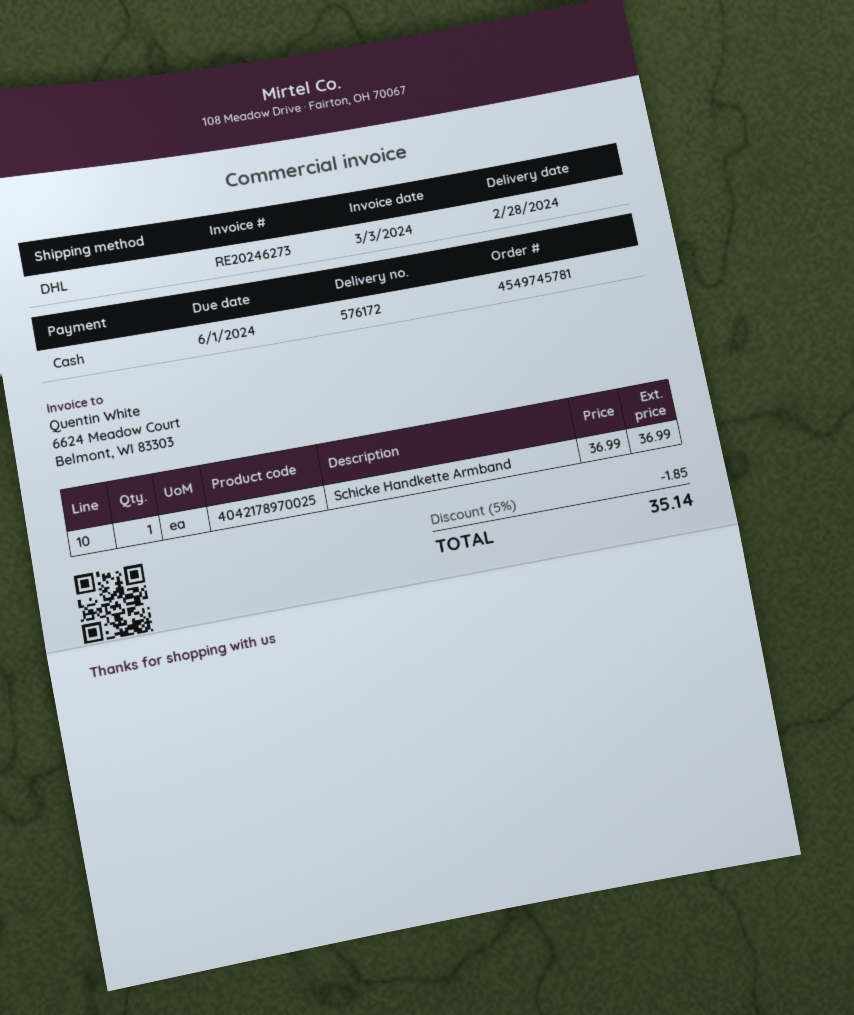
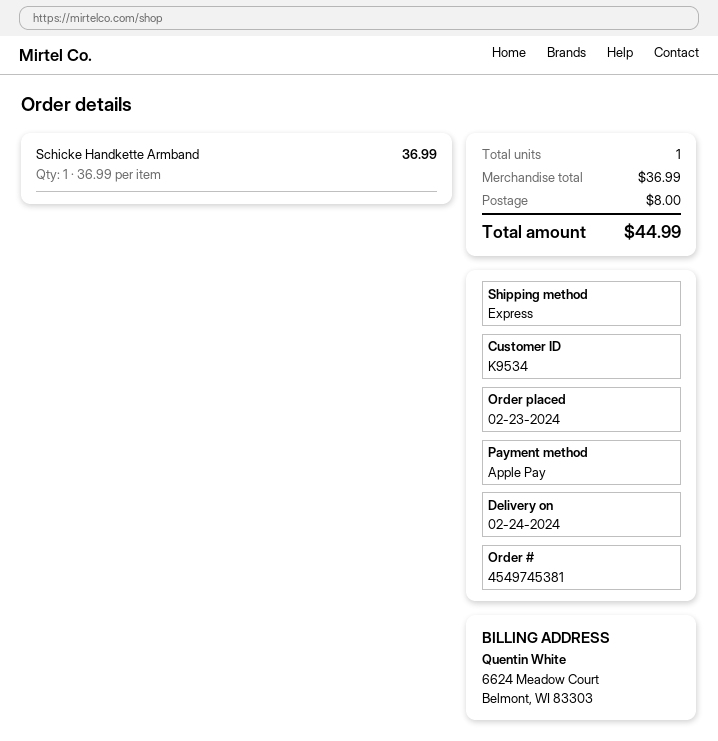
order number: 4549745781 -> 4549745381
delivery date: 2024-02-28 -> 2024-02-24
payment method: cash -> Apple Pay
shipping method: DHL -> express
discount: 5% = 1.85 -> none
shipping: none -> 8.00
total: 35.14 -> 44.99

